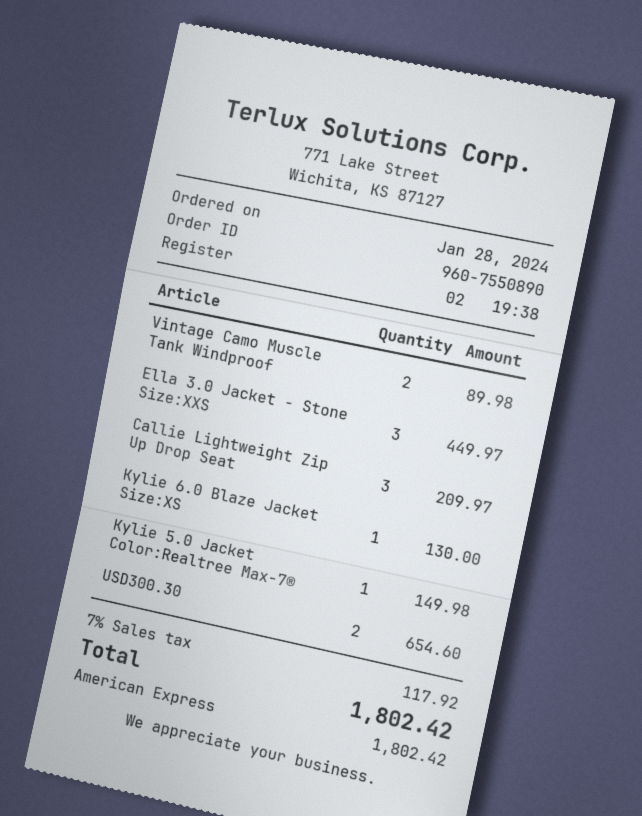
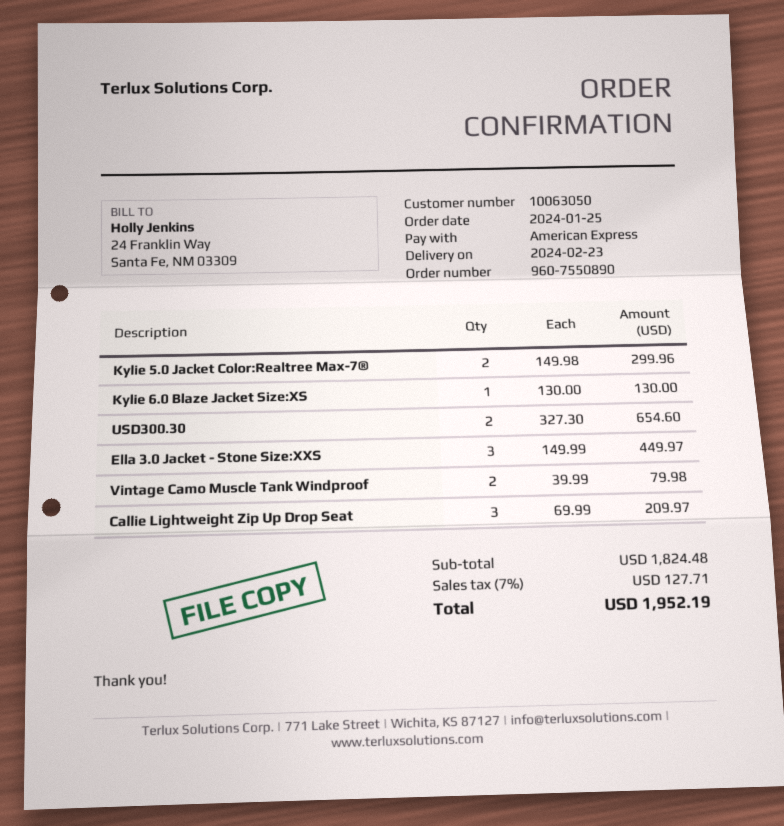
order date: 2024-01-28 -> 2024-01-25
Vintage Camo Muscle Tank Windproof: 2 for 89.98 -> 2 for 79.98
Kylie 5.0 Jacket Color:Realtree Max-7®: 1 for 149.98 -> 2 for 299.96
tax: 7% = 117.92 -> 7% = 127.71
total: 1802.42 -> 1952.19

